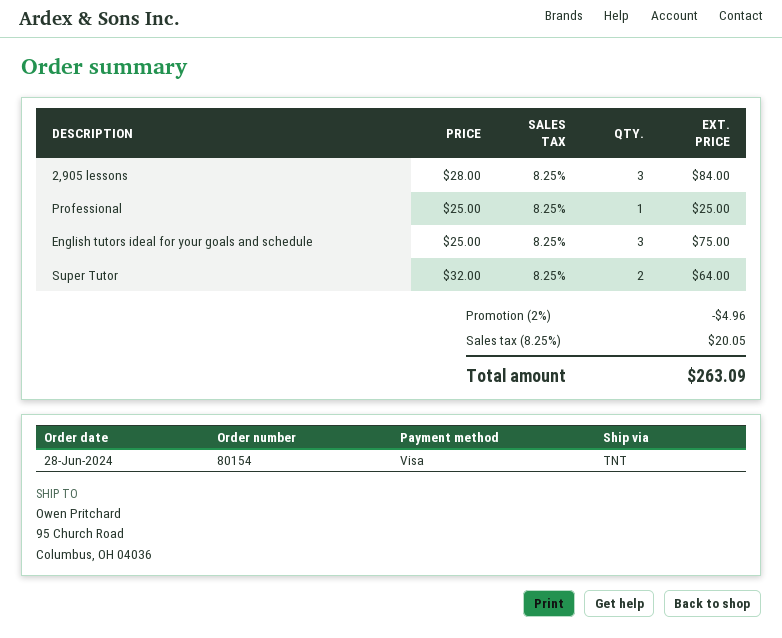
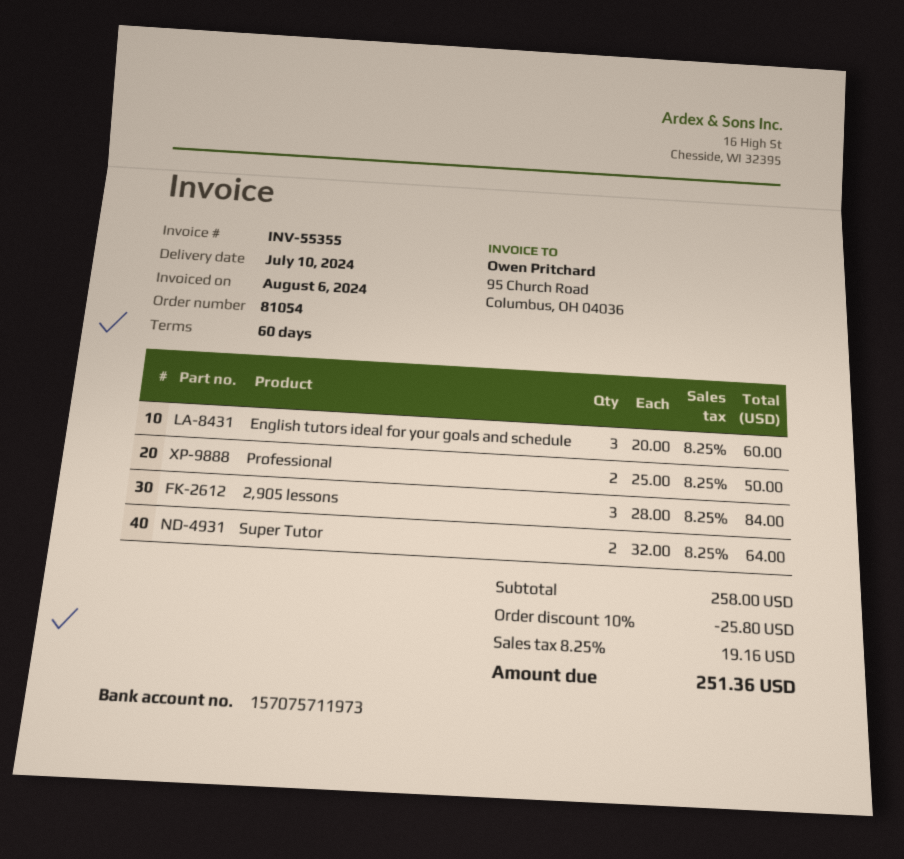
order number: 80154 -> 81054
Professional: 1 x 25.00 = 25.00 -> 2 x 25.00 = 50.00
English tutors ideal for your goals and schedule: 3 x 25.00 = 75.00 -> 3 x 20.00 = 60.00
discount: 2% = 4.96 -> 10% = 25.80
tax: 8.25% = 20.05 -> 8.25% = 19.16
total: 263.09 -> 251.36

